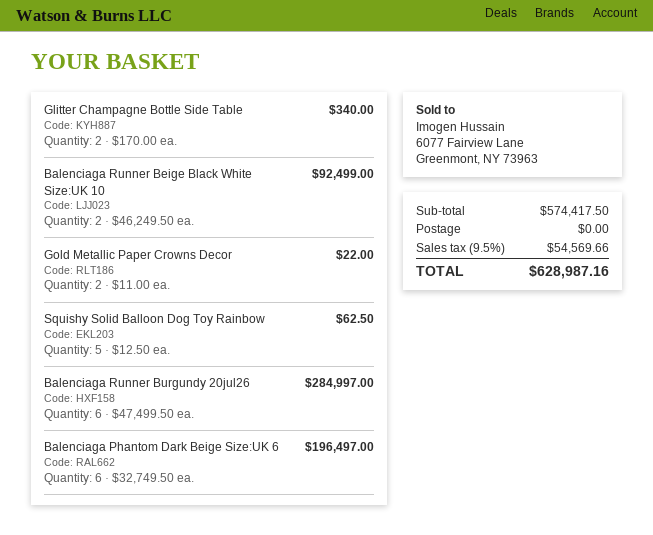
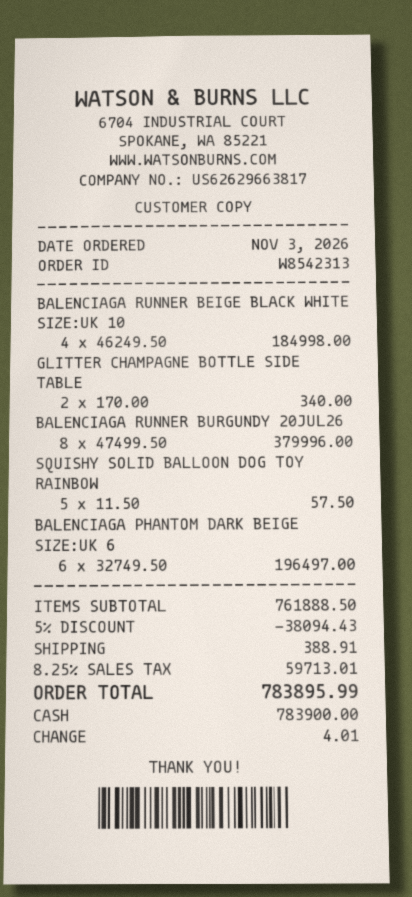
Balenciaga Runner Beige Black White Size:UK 10: 2 x 46249.50 = 92499.00 -> 4 x 46249.50 = 184998.00
Gold Metallic Paper Crowns Decor: 2 x 11.00 = 22.00 -> none
Squishy Solid Balloon Dog Toy Rainbow: 5 x 12.50 = 62.50 -> 5 x 11.50 = 57.50
Balenciaga Runner Burgundy 20jul26: 6 x 47499.50 = 284997.00 -> 8 x 47499.50 = 379996.00
subtotal: 574417.50 -> 761888.50
discount: none -> 5% = 38094.43
shipping: 0.00 -> 388.91
tax: 9.5% = 54569.66 -> 8.25% = 59713.01
total: 628987.16 -> 783895.99

